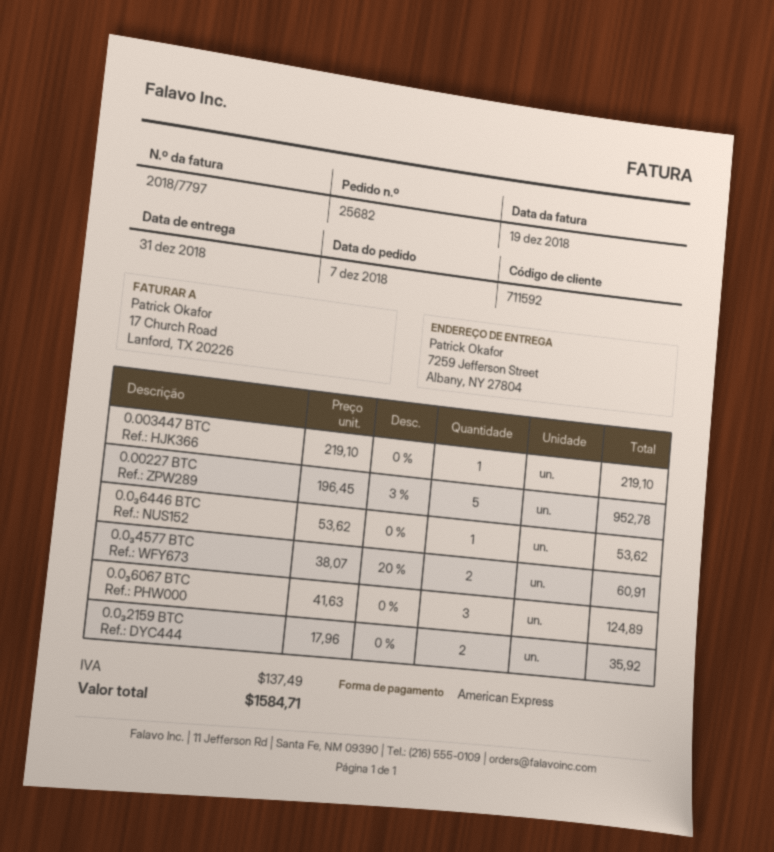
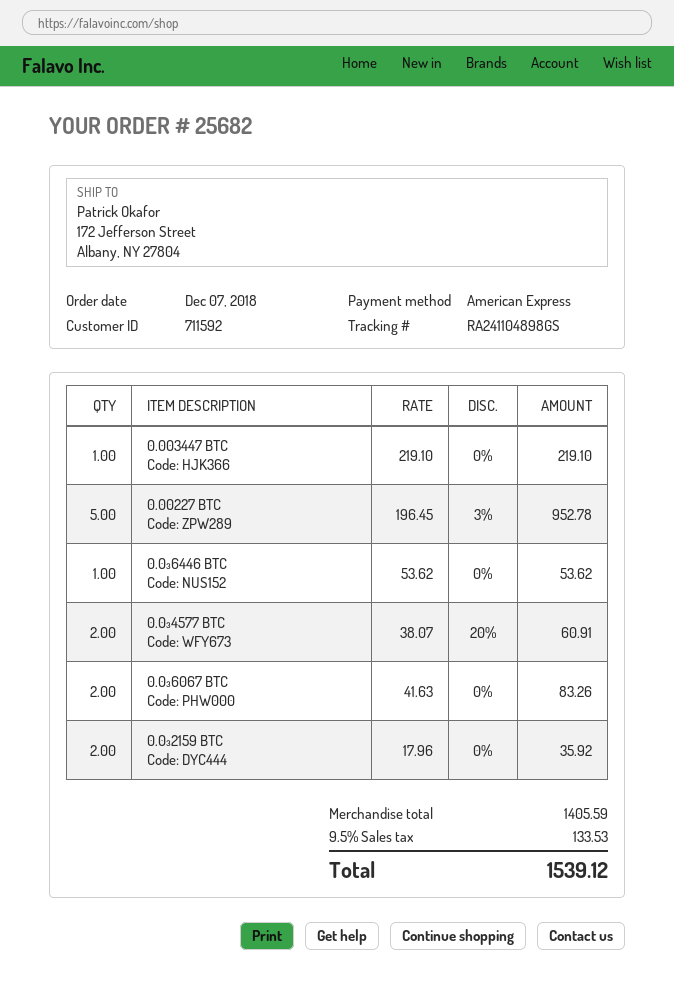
ship to: 7259 Jefferson Street, Albany, NY 27804 -> 172 Jefferson Street, Albany, NY 27804
0.0₃6067 BTC: 3 x 41.63 = 124.89 -> 2 x 41.63 = 83.26
tax: 137.49 -> 133.53
total: 1584.71 -> 1539.12

